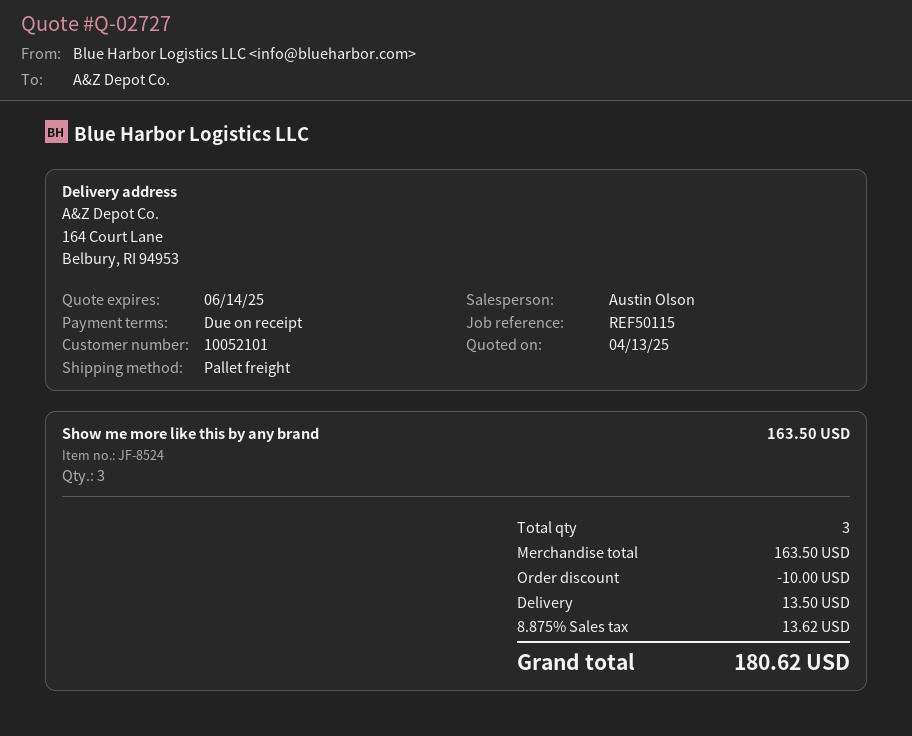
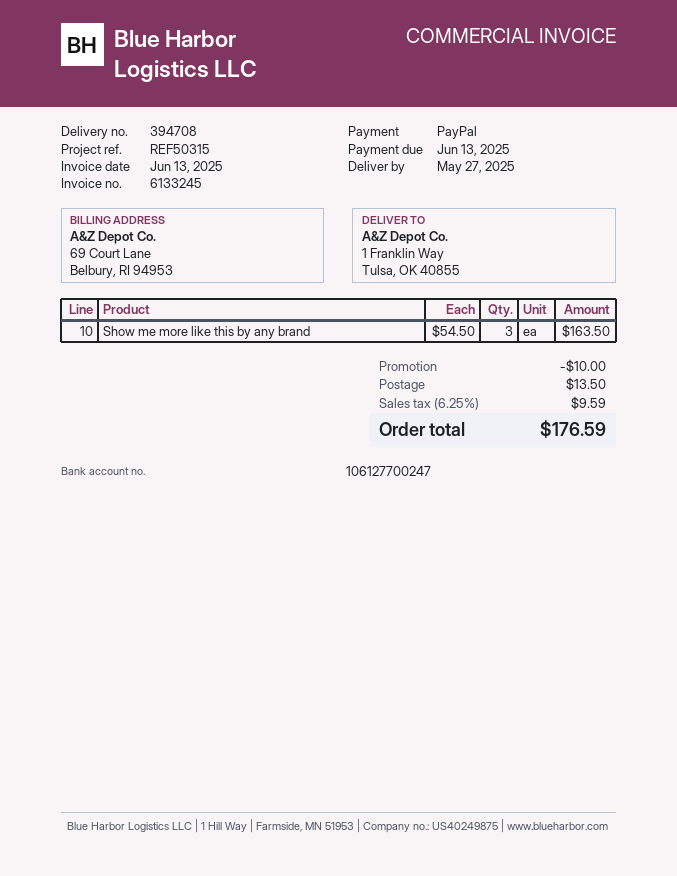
reference: REF50115 -> REF50315
ship to: 164 Court Lane, Belbury, RI 94953 -> 1 Franklin Way, Tulsa, OK 40855
tax: 8.875% = 13.62 -> 6.25% = 9.59
total: 180.62 -> 176.59

